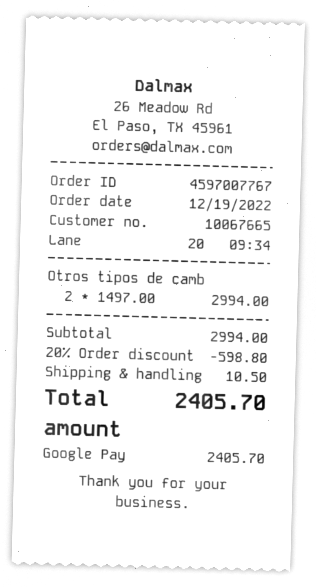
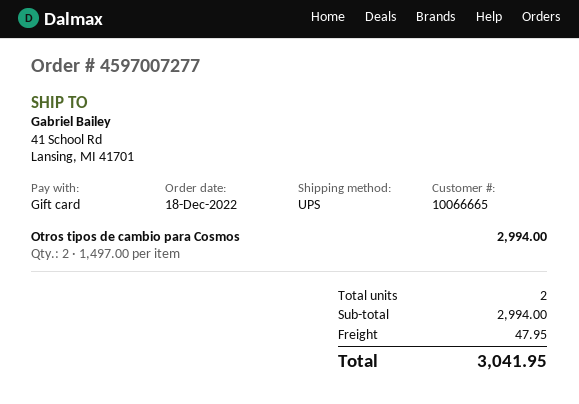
order number: 4597007767 -> 4597007277
order date: 2022-12-19 -> 2022-12-18
customer number: 10067665 -> 10066665
payment method: Google Pay -> gift card
discount: 20% = 598.80 -> none
shipping: 10.50 -> 47.95
total: 2405.70 -> 3041.95

